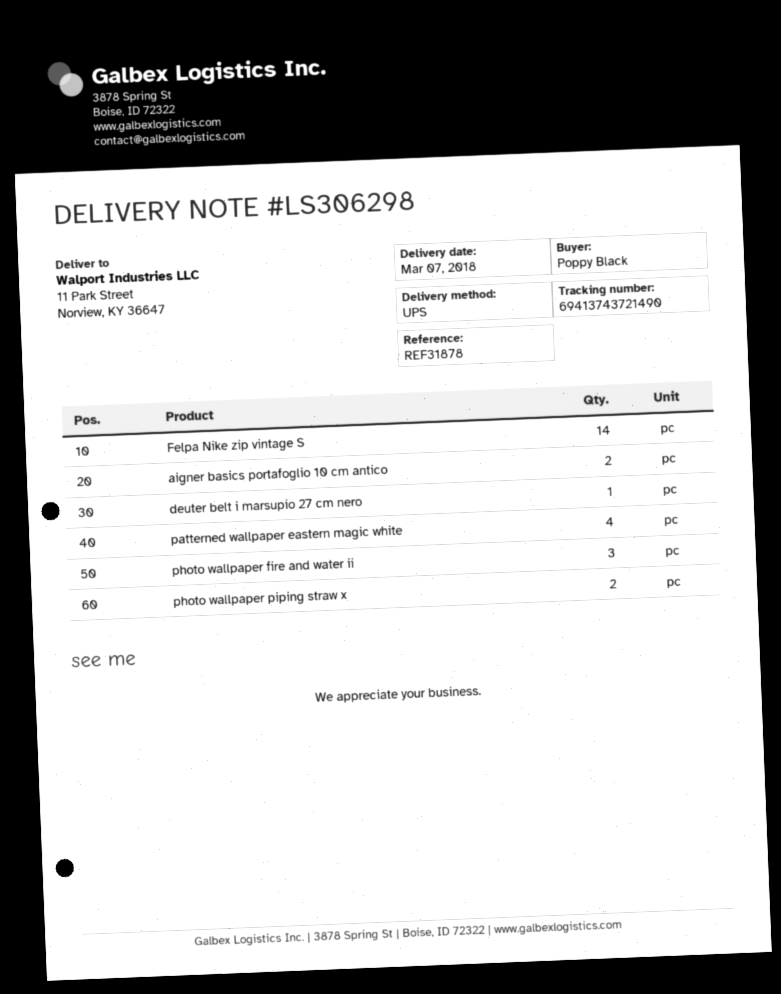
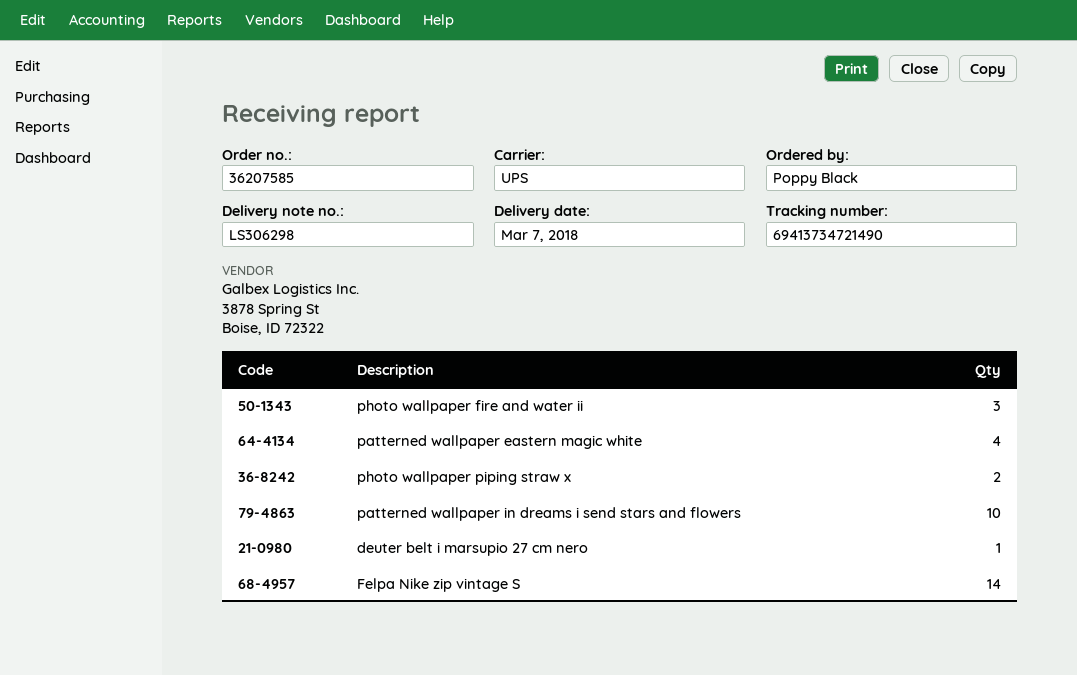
tracking number: 69413743721490 -> 69413734721490
aigner basics portafoglio 10 cm antico: 2 -> none
patterned wallpaper in dreams i send stars and flowers: none -> 10

